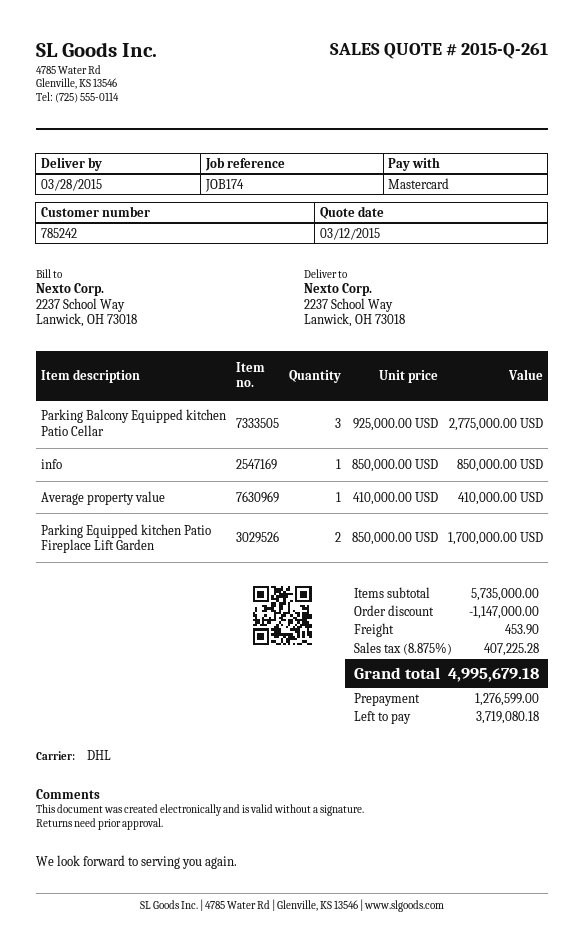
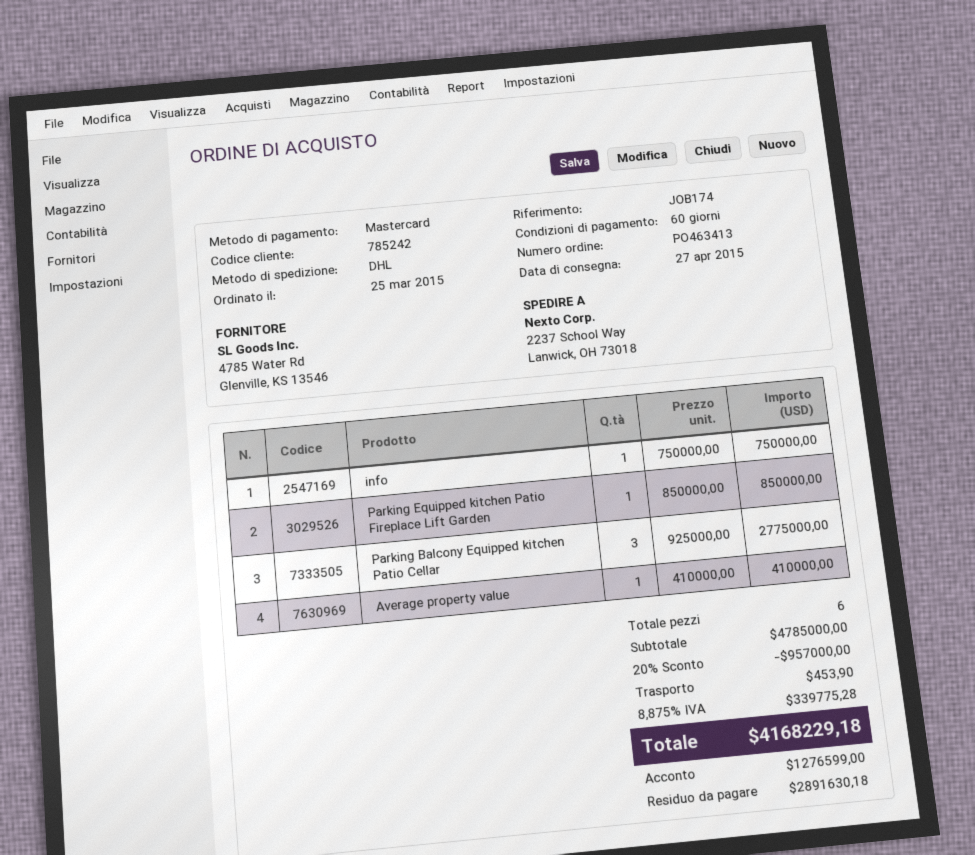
delivery date: 2015-03-28 -> 2015-04-27
info: 1 x 850000.00 = 850000.00 -> 1 x 750000.00 = 750000.00
Parking Equipped kitchen Patio Fireplace Lift Garden: 2 x 850000.00 = 1700000.00 -> 1 x 850000.00 = 850000.00
subtotal: 5735000.00 -> 4785000.00
discount: 1147000.00 -> 957000.00
tax: 8.875% = 407225.28 -> 8.875% = 339775.28
total: 4995679.18 -> 4168229.18
balance: 3719080.18 -> 2891630.18

